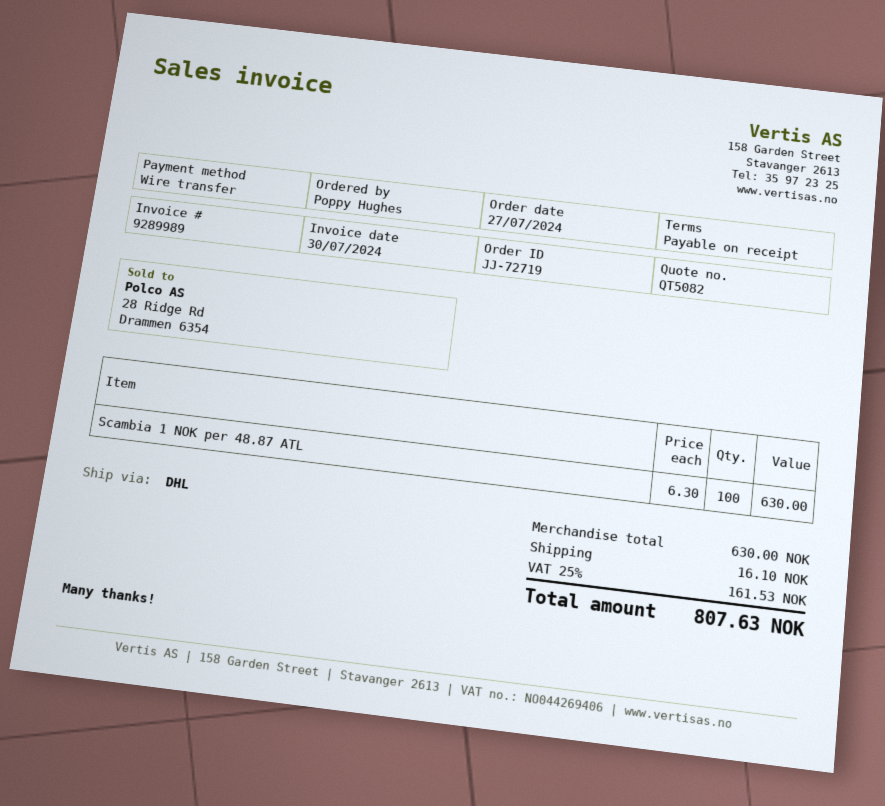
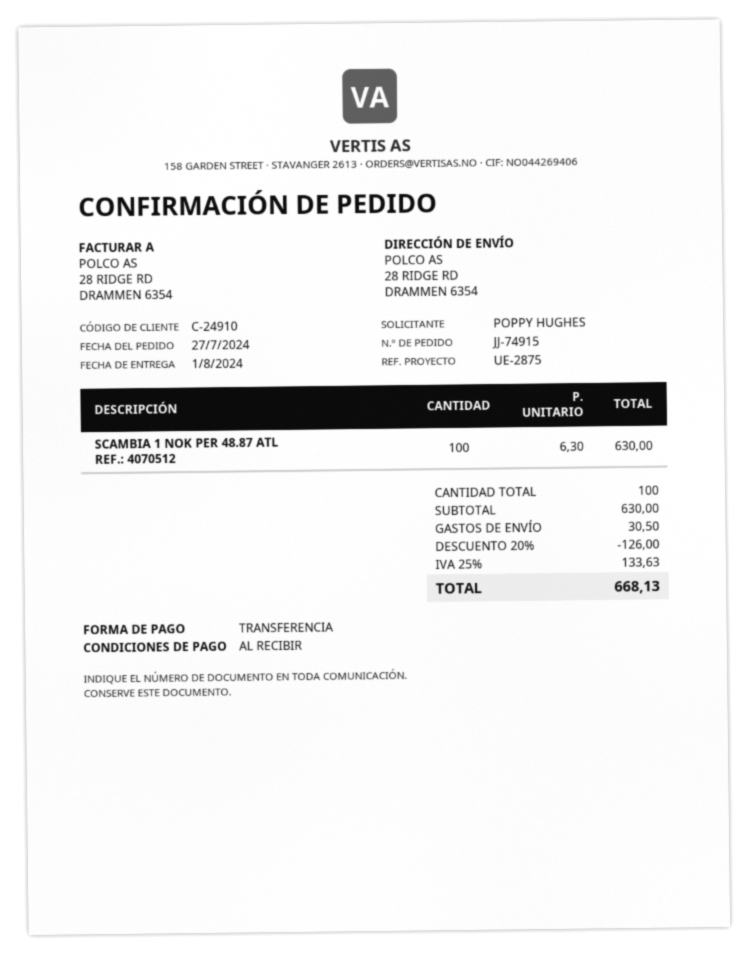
order number: JJ-72719 -> JJ-74915
discount: none -> 20% = 126.00
shipping: 16.10 -> 30.50
tax: 25% = 161.53 -> 25% = 133.63
total: 807.63 -> 668.13

